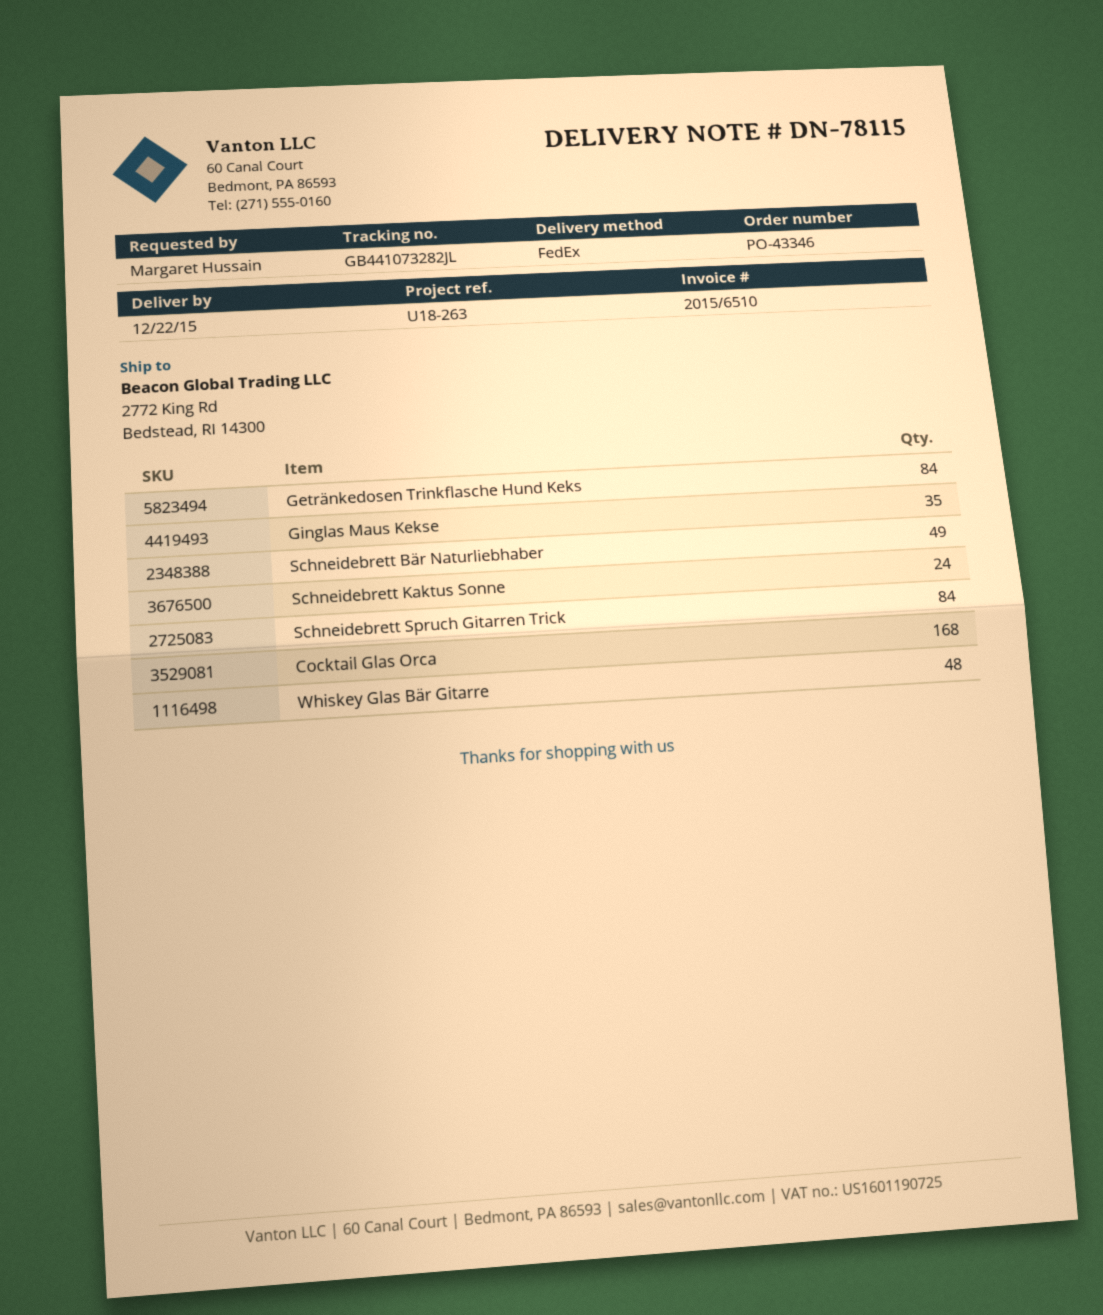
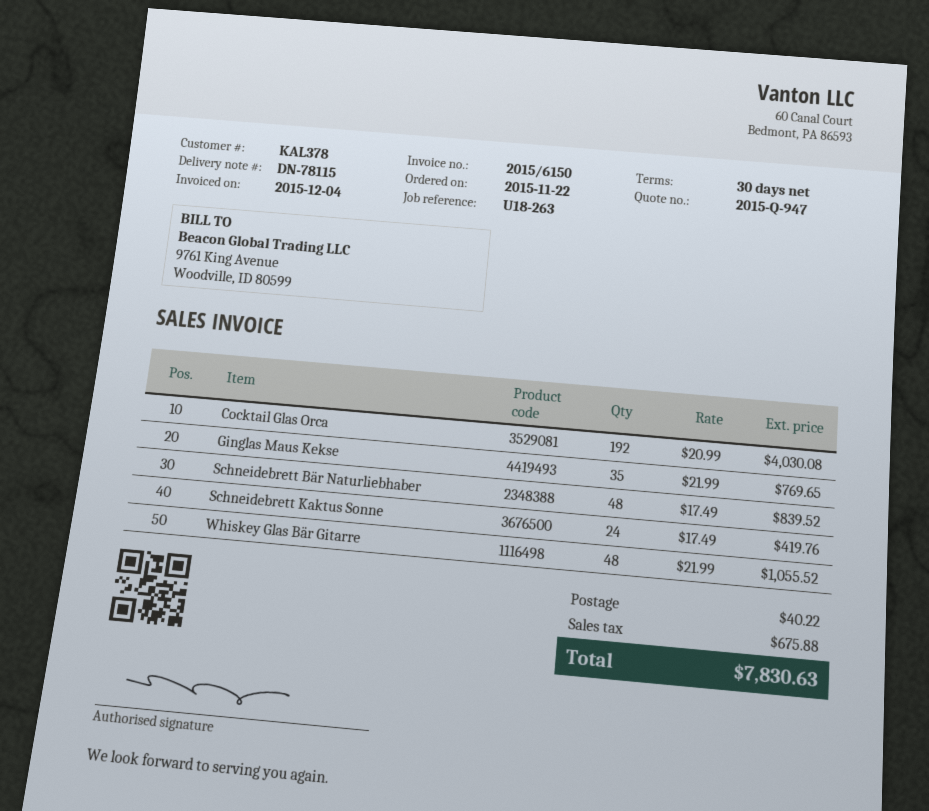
invoice number: 2015/6510 -> 2015/6150
Getränkedosen Trinkflasche Hund Keks: 84 -> none
Schneidebrett Bär Naturliebhaber: 49 -> 48
Schneidebrett Spruch Gitarren Trick: 84 -> none
Cocktail Glas Orca: 168 -> 192

